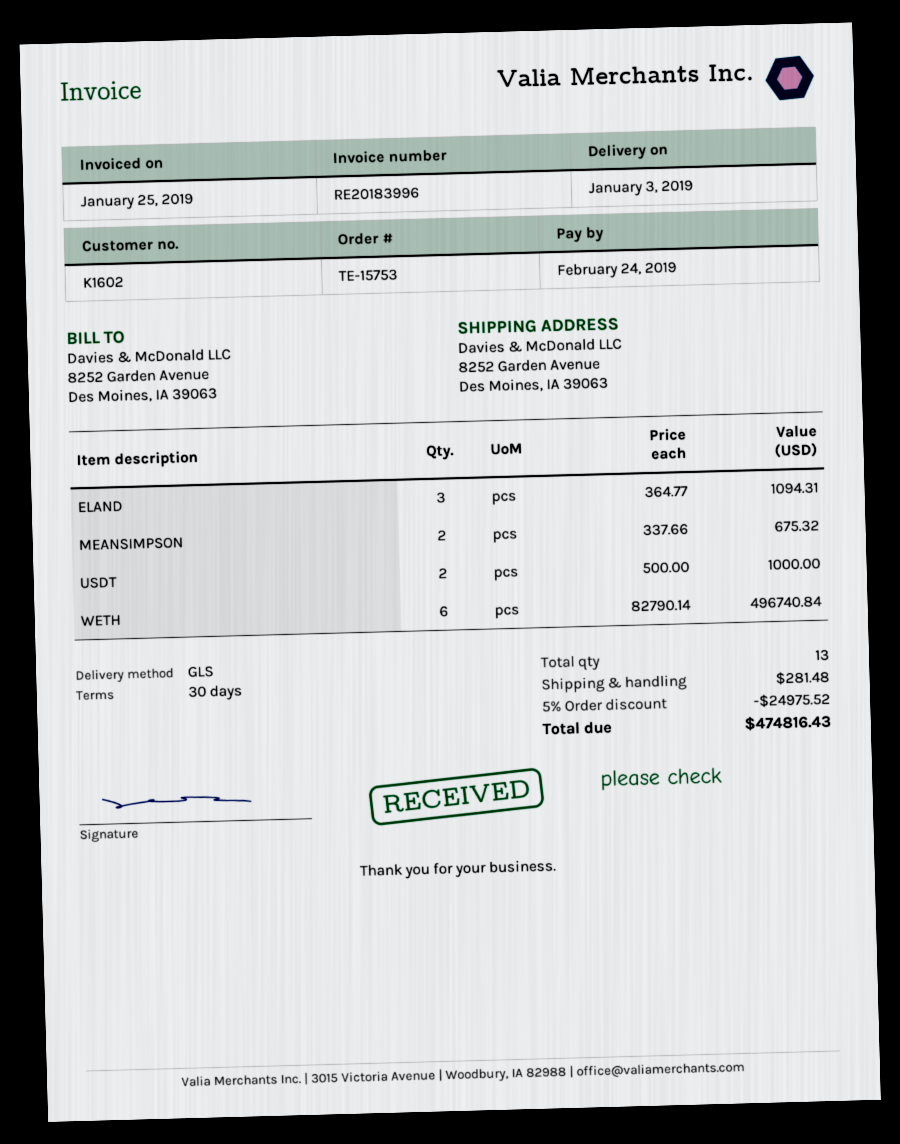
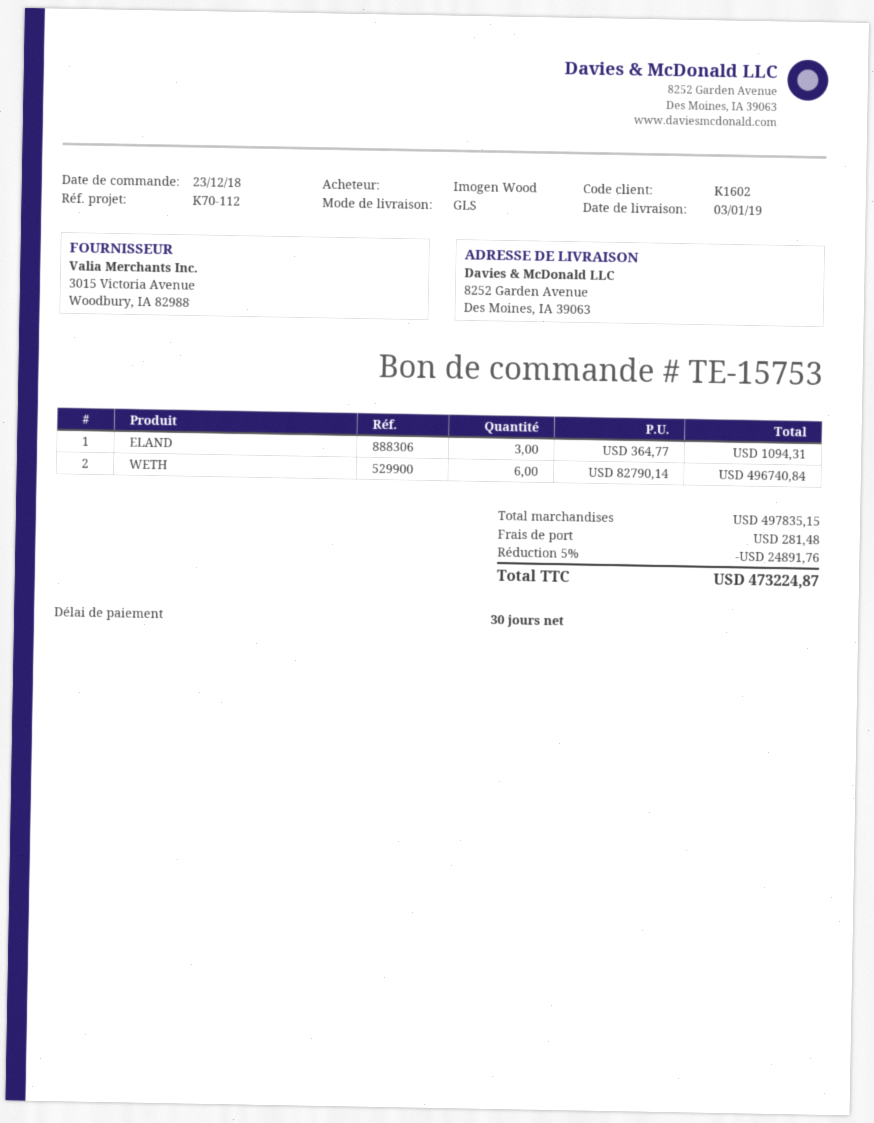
MEANSIMPSON: 2 x 337.66 = 675.32 -> none
USDT: 2 x 500.00 = 1000.00 -> none
discount: 5% = 24975.52 -> 5% = 24891.76
total: 474816.43 -> 473224.87

